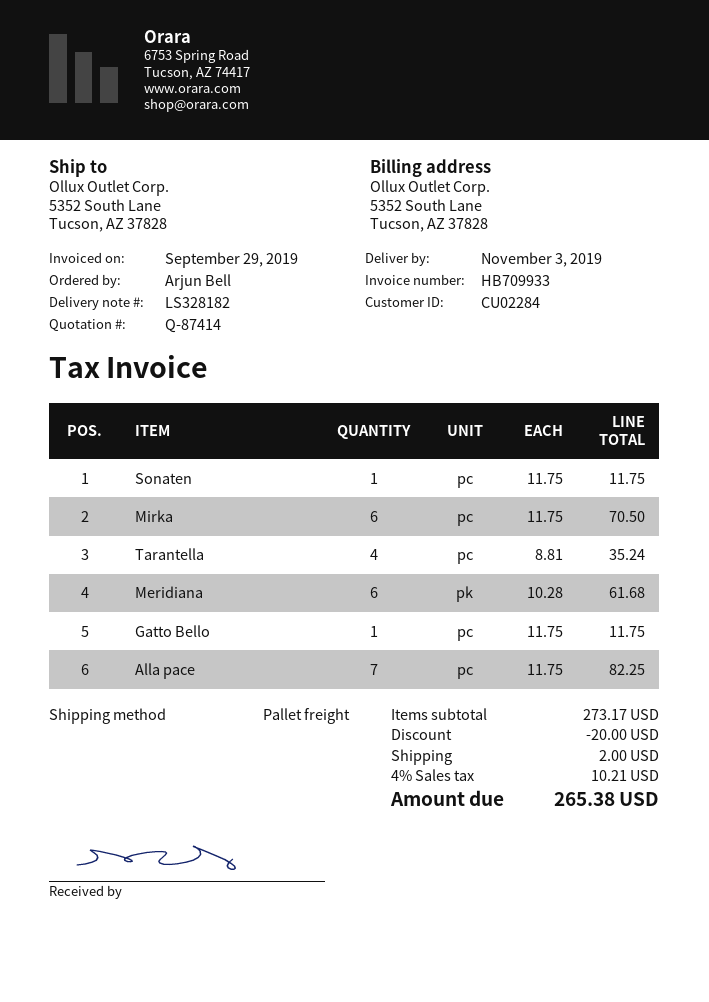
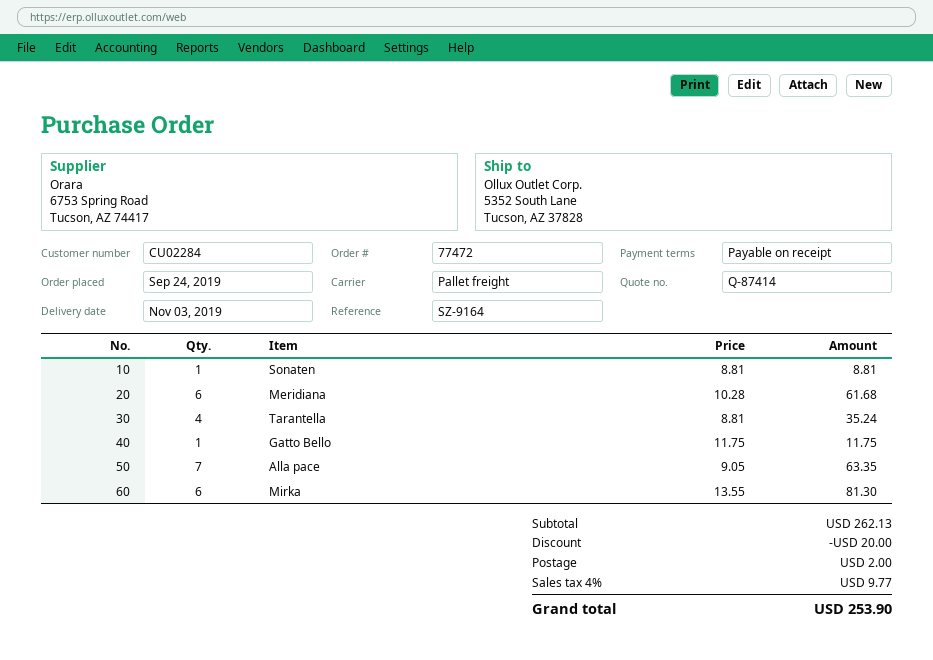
Sonaten: 1 x 11.75 = 11.75 -> 1 x 8.81 = 8.81
Mirka: 6 x 11.75 = 70.50 -> 6 x 13.55 = 81.30
Alla pace: 7 x 11.75 = 82.25 -> 7 x 9.05 = 63.35
subtotal: 273.17 -> 262.13
tax: 4% = 10.21 -> 4% = 9.77
total: 265.38 -> 253.90

